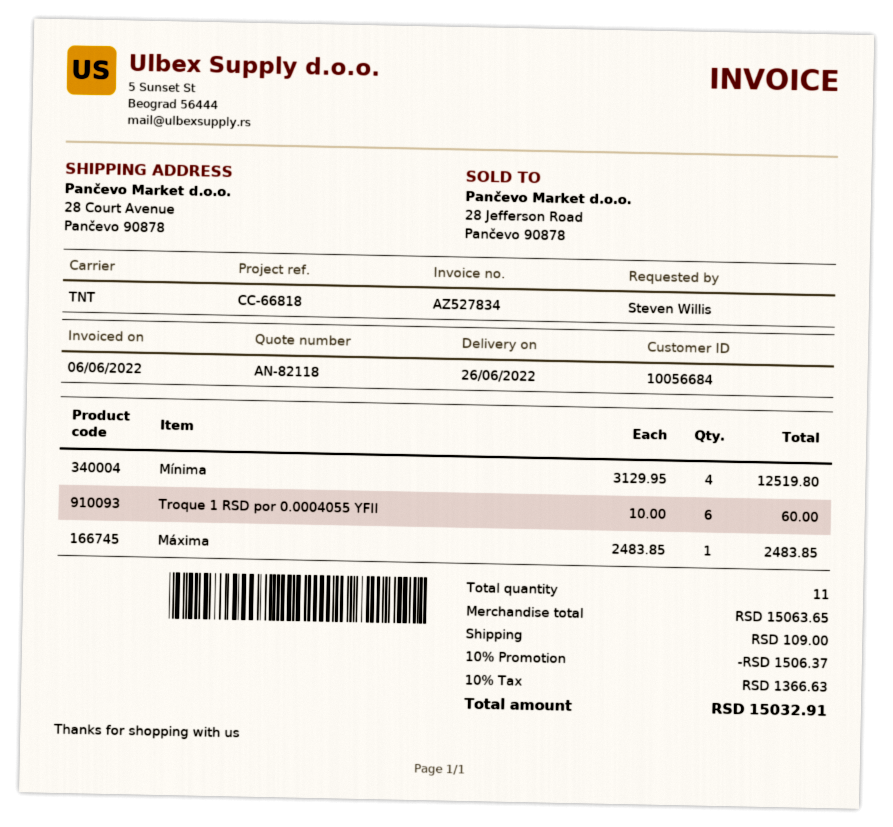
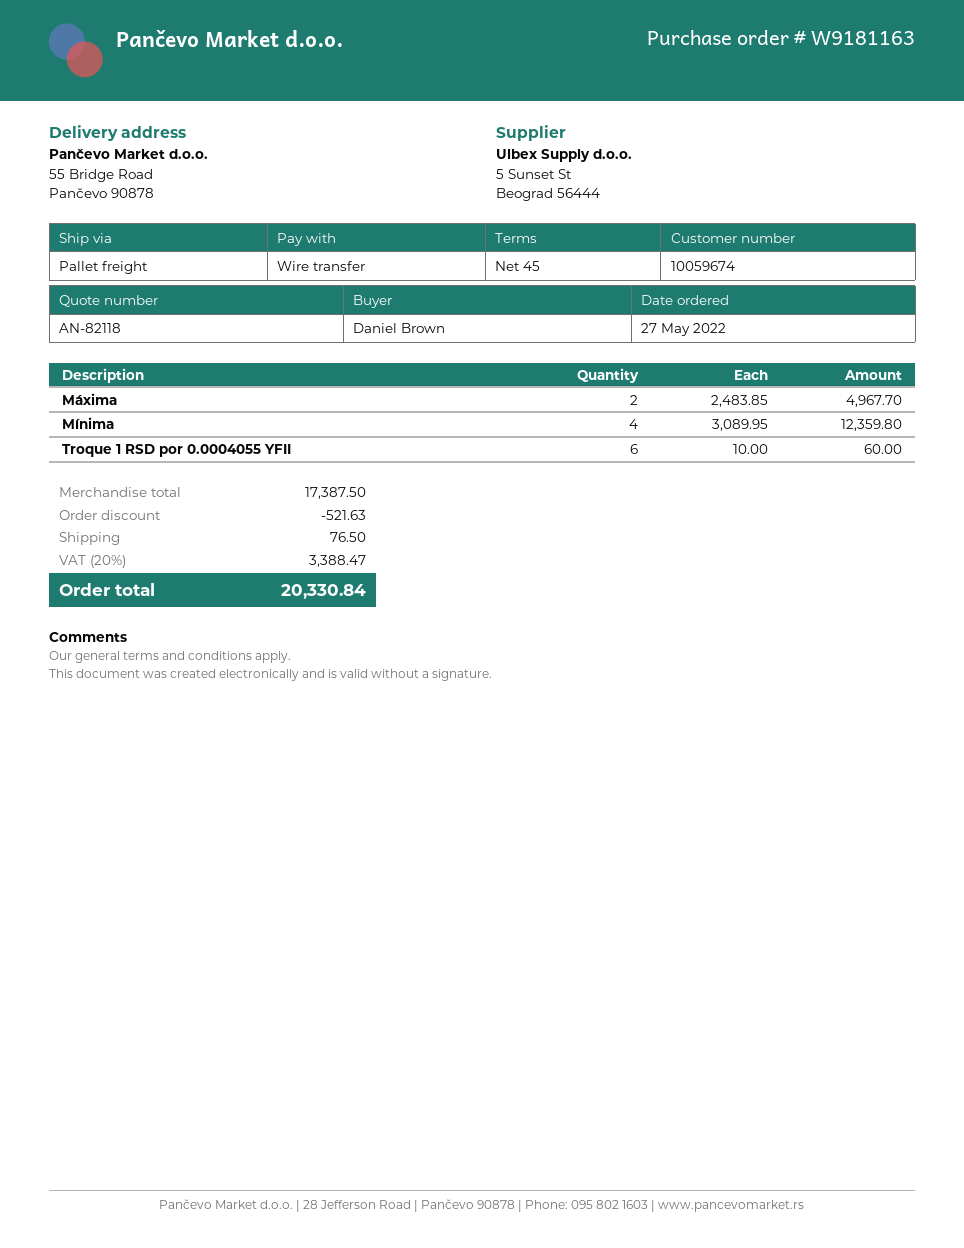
customer number: 10056684 -> 10059674
ordered by: Steven Willis -> Daniel Brown
shipping method: TNT -> pallet freight
ship to: 28 Court Avenue, Pančevo 90878 -> 55 Bridge Road, Pančevo 90878
Mínima: 4 x 3129.95 = 12519.80 -> 4 x 3089.95 = 12359.80
Máxima: 1 x 2483.85 = 2483.85 -> 2 x 2483.85 = 4967.70
subtotal: 15063.65 -> 17387.50
discount: 1506.37 -> 521.63
shipping: 109.00 -> 76.50
tax: 10% = 1366.63 -> 20% = 3388.47
total: 15032.91 -> 20330.84

